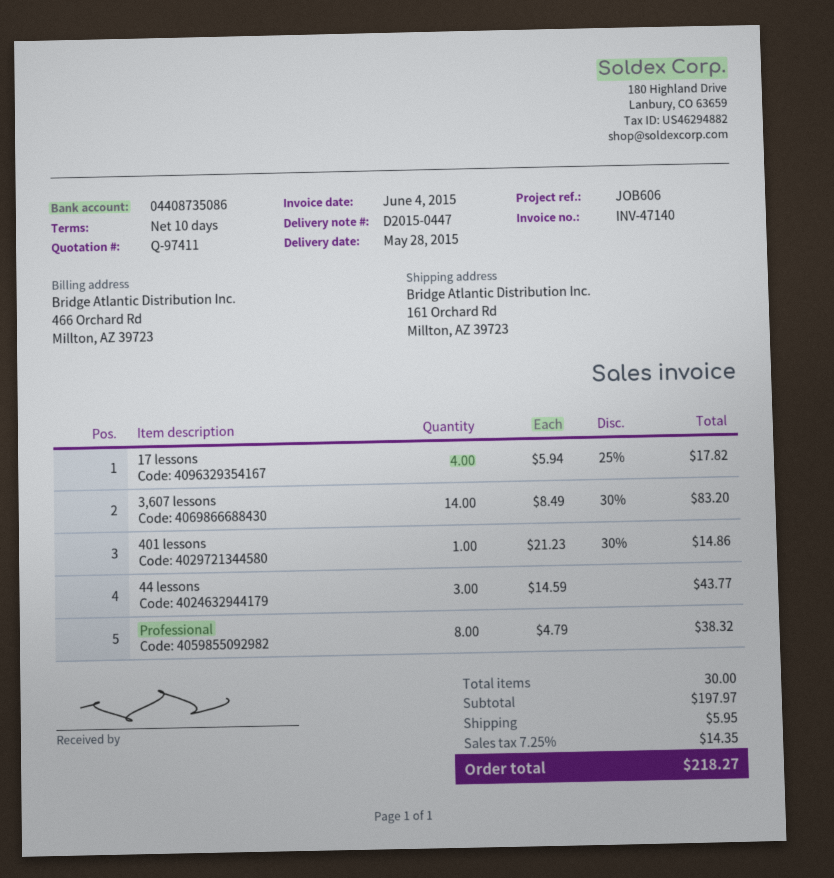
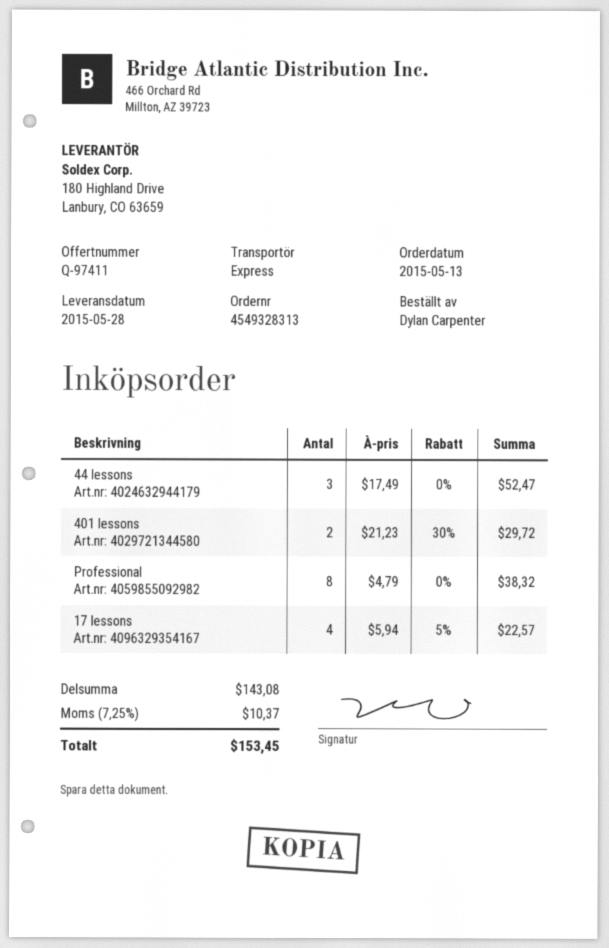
17 lessons: 4 x 5.94 - 25% = 17.82 -> 4 x 5.94 - 5% = 22.57
3,607 lessons: 14 x 8.49 - 30% = 83.20 -> none
401 lessons: 1 x 21.23 - 30% = 14.86 -> 2 x 21.23 - 30% = 29.72
44 lessons: 3 x 14.59 = 43.77 -> 3 x 17.49 = 52.47
subtotal: 197.97 -> 143.08
shipping: 5.95 -> none
tax: 7.25% = 14.35 -> 7.25% = 10.37
total: 218.27 -> 153.45

